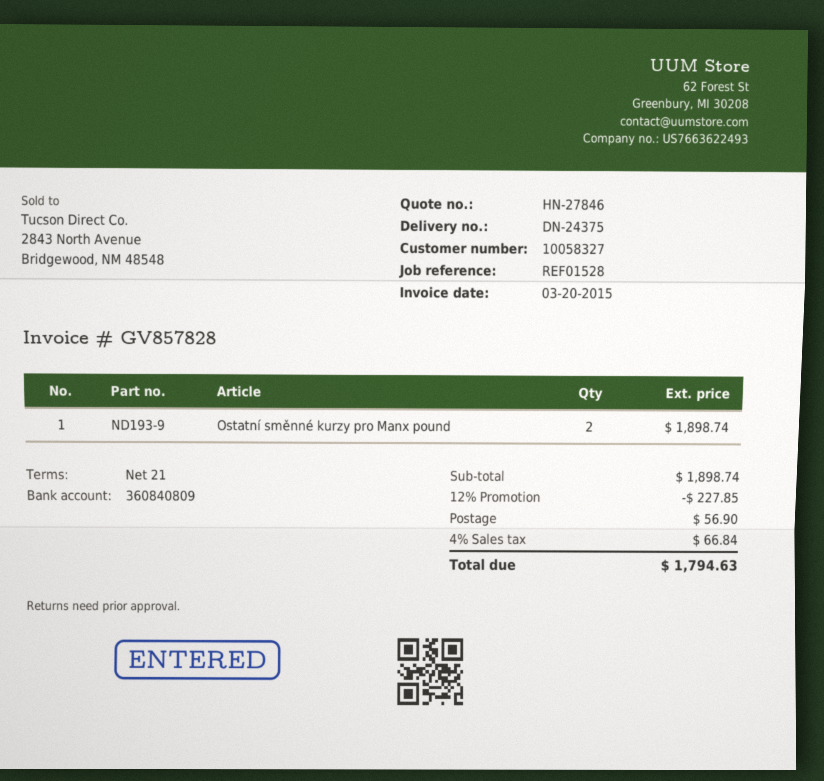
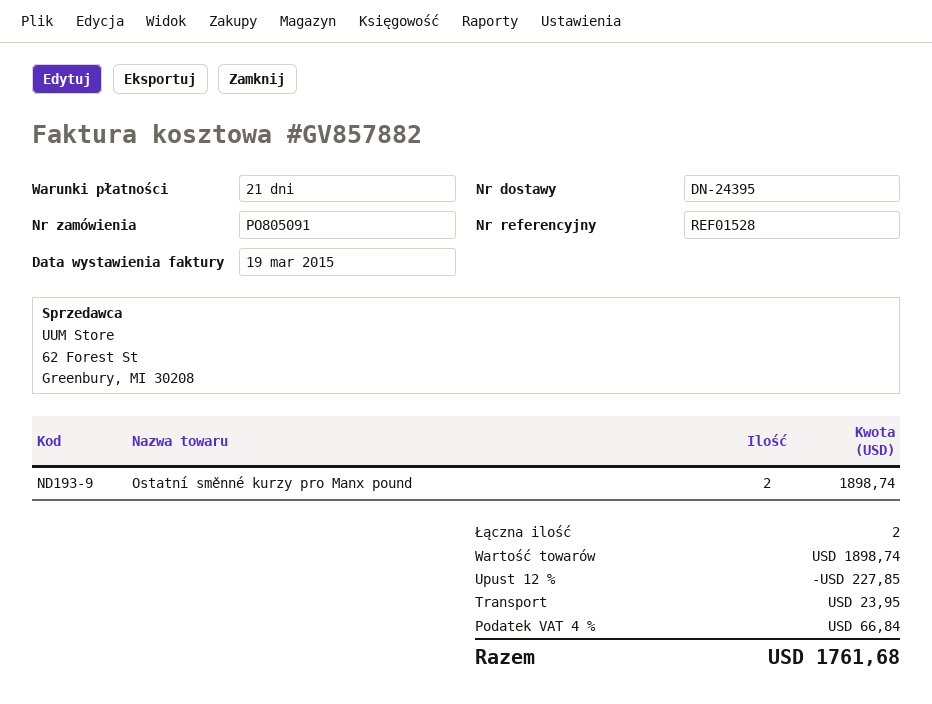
delivery note number: DN-24375 -> DN-24395
invoice number: GV857828 -> GV857882
invoice date: 2015-03-20 -> 2015-03-19
shipping: 56.90 -> 23.95
total: 1794.63 -> 1761.68

